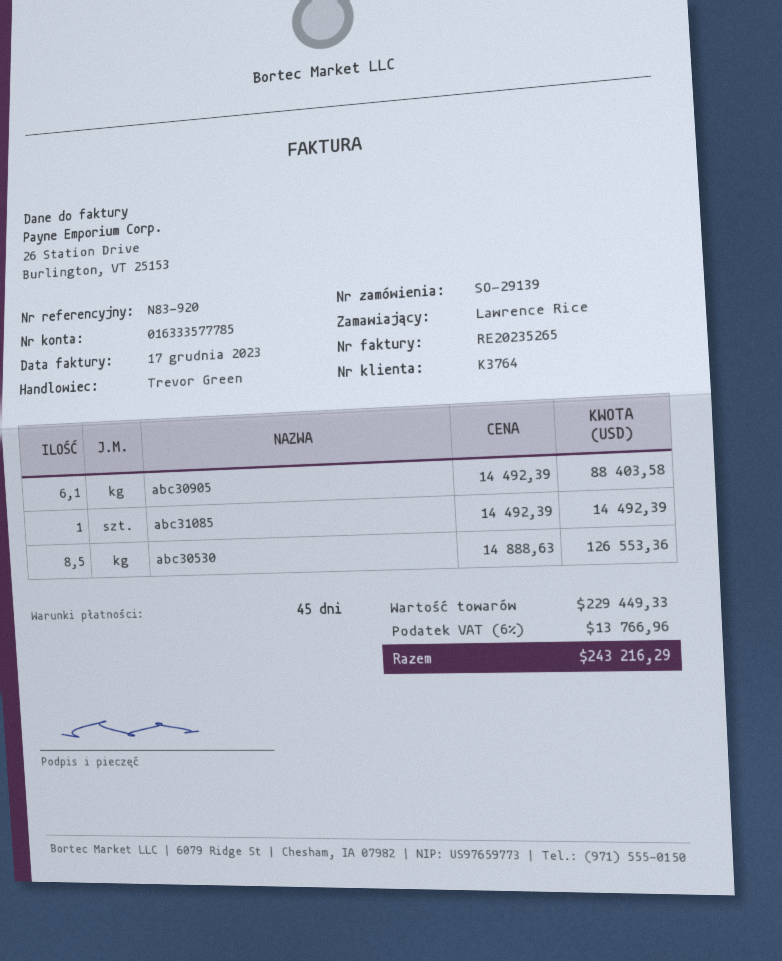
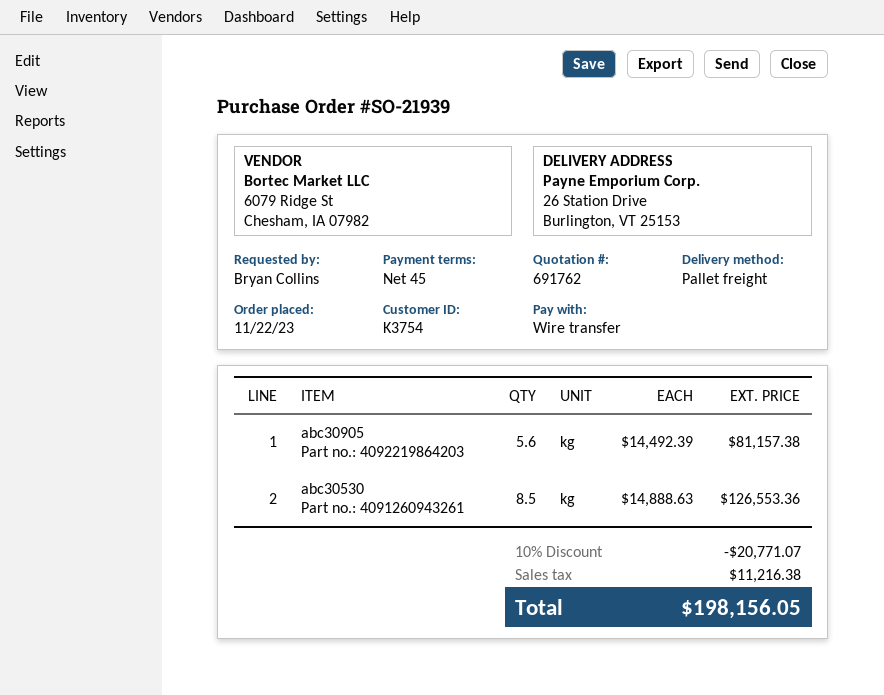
order number: SO-29139 -> SO-21939
customer number: K3764 -> K3754
ordered by: Lawrence Rice -> Bryan Collins
abc30905: 6.1 x 14492.39 = 88403.58 -> 5.6 x 14492.39 = 81157.38
abc31085: 1 x 14492.39 = 14492.39 -> none
discount: none -> 10% = 20771.07
tax: 13766.96 -> 11216.38
total: 243216.29 -> 198156.05

